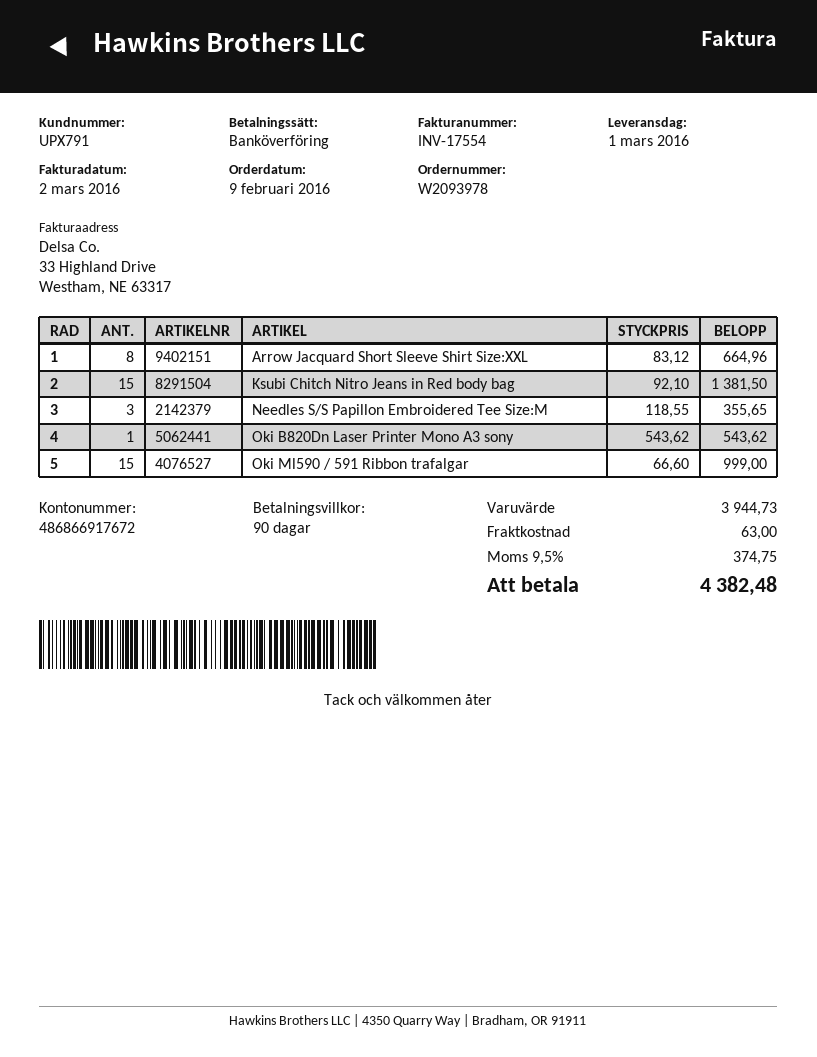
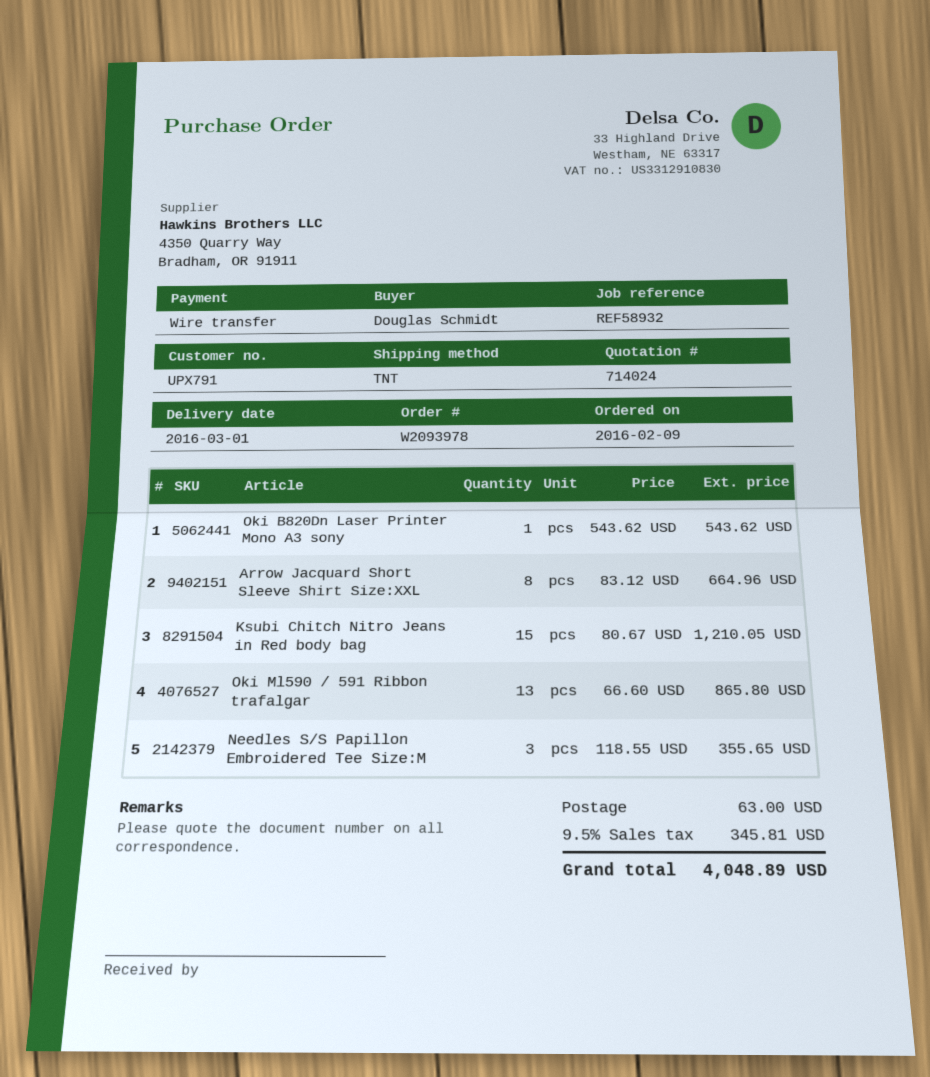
Ksubi Chitch Nitro Jeans in Red body bag: 15 x 92.10 = 1381.50 -> 15 x 80.67 = 1210.05
Oki Ml590 / 591 Ribbon trafalgar: 15 x 66.60 = 999.00 -> 13 x 66.60 = 865.80
tax: 9.5% = 374.75 -> 9.5% = 345.81
total: 4382.48 -> 4048.89

